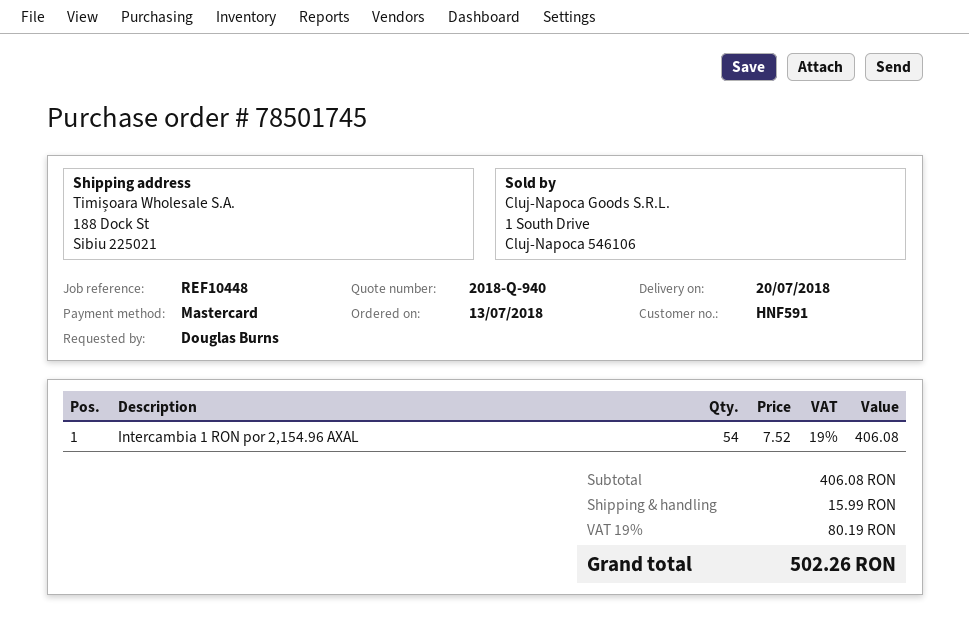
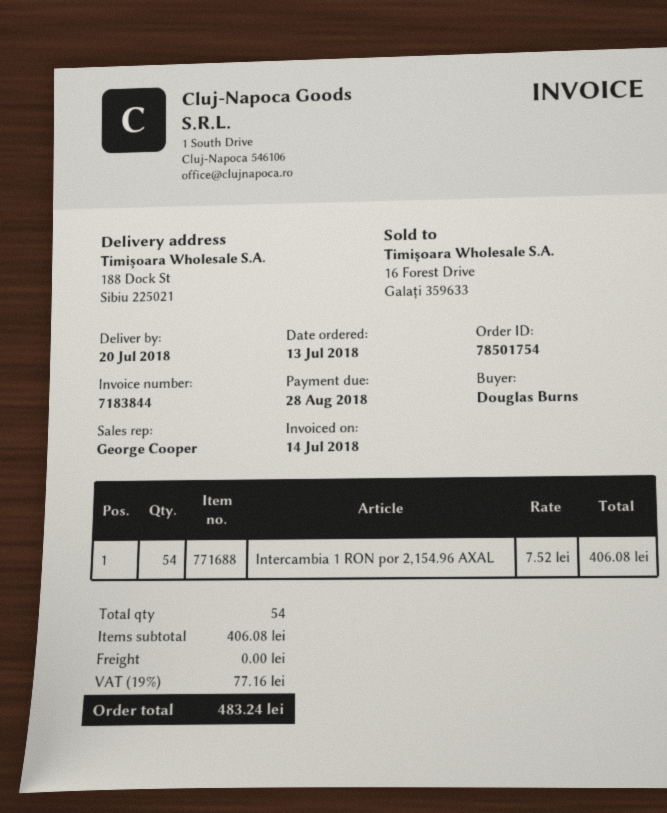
order number: 78501745 -> 78501754
shipping: 15.99 -> 0.00
tax: 19% = 80.19 -> 19% = 77.16
total: 502.26 -> 483.24

